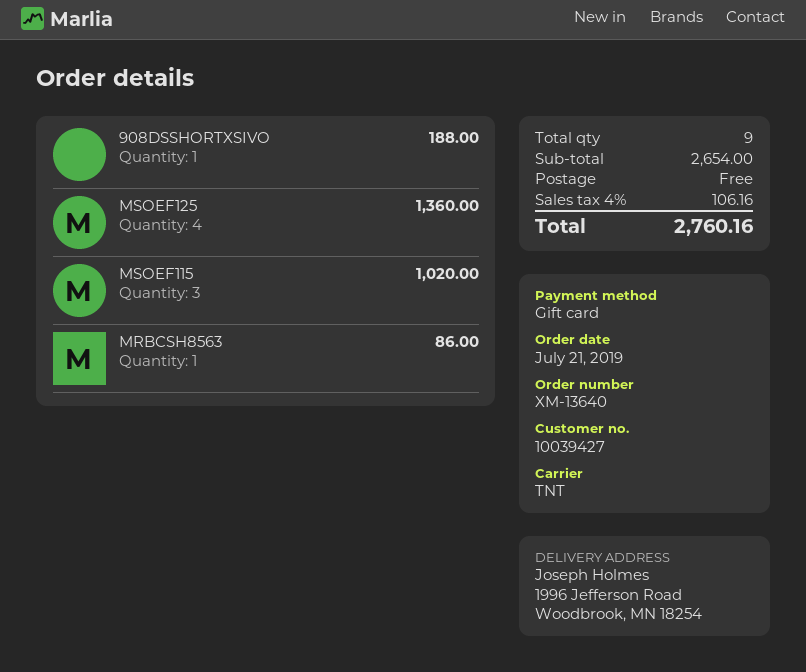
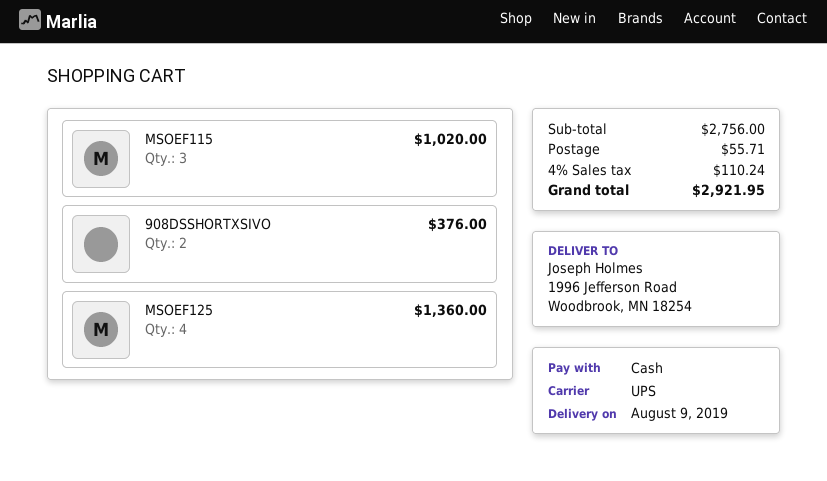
payment method: gift card -> cash
shipping method: TNT -> UPS
908DSSHORTXSIVO: 1 for 188.00 -> 2 for 376.00
MRBCSH8563: 1 for 86.00 -> none
subtotal: 2654.00 -> 2756.00
shipping: 0.00 -> 55.71
tax: 4% = 106.16 -> 4% = 110.24
total: 2760.16 -> 2921.95

